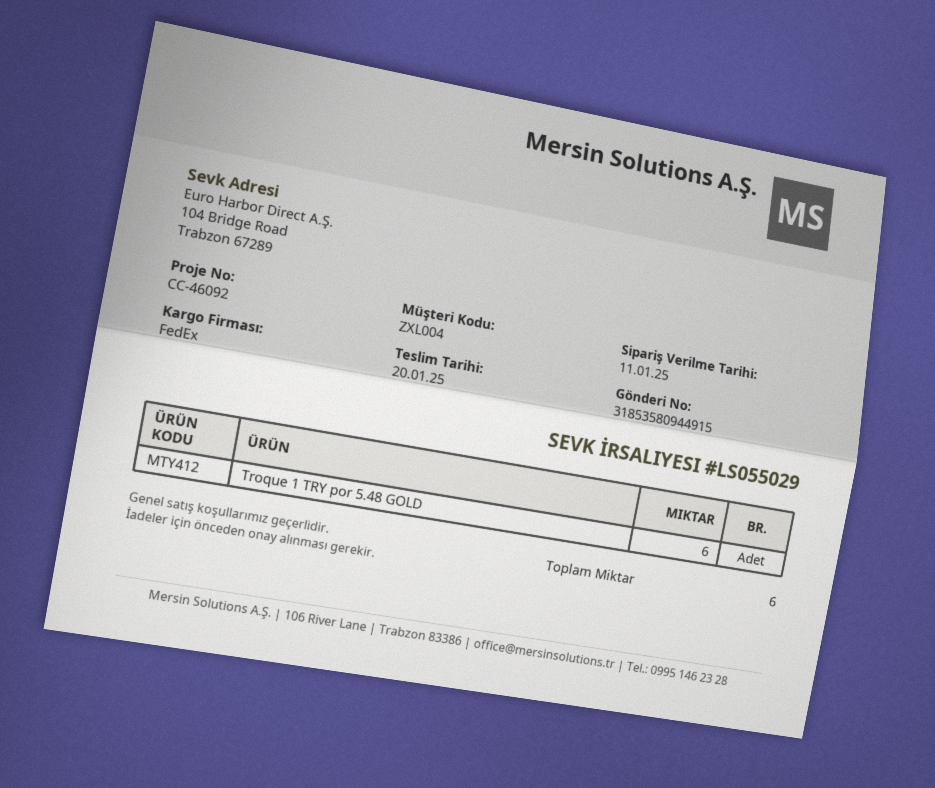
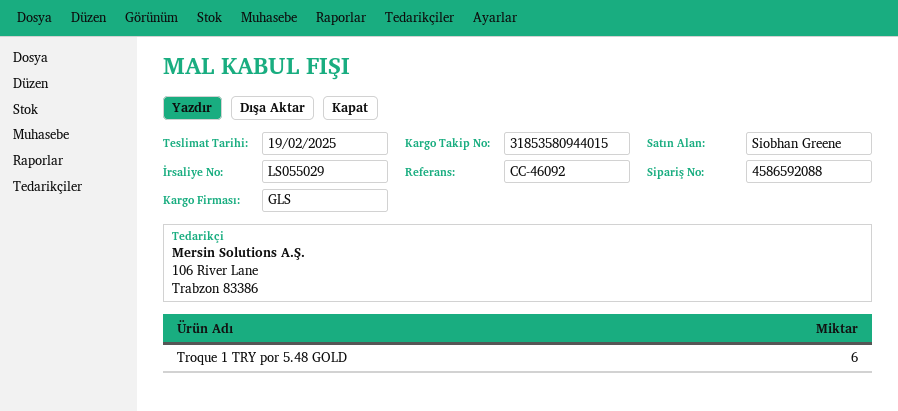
delivery date: 2025-01-20 -> 2025-02-19
shipping method: FedEx -> GLS
tracking number: 31853580944915 -> 31853580944015

